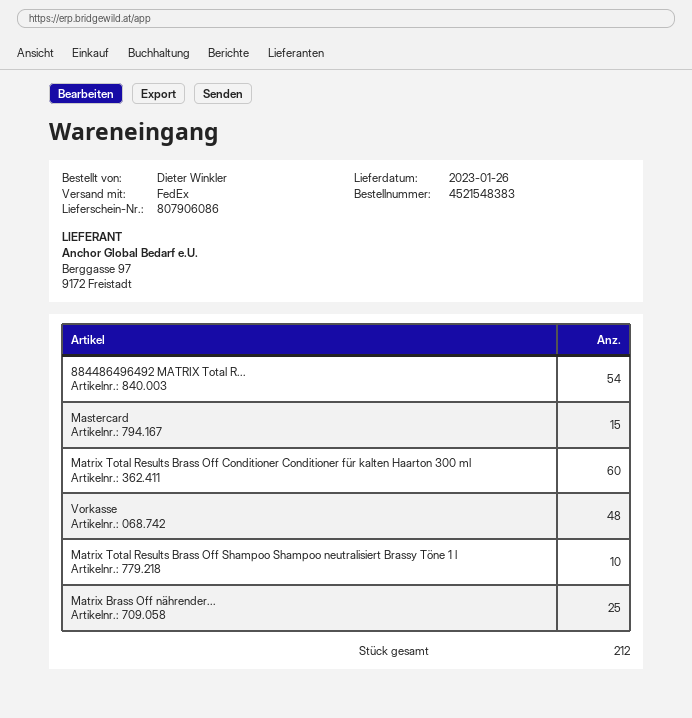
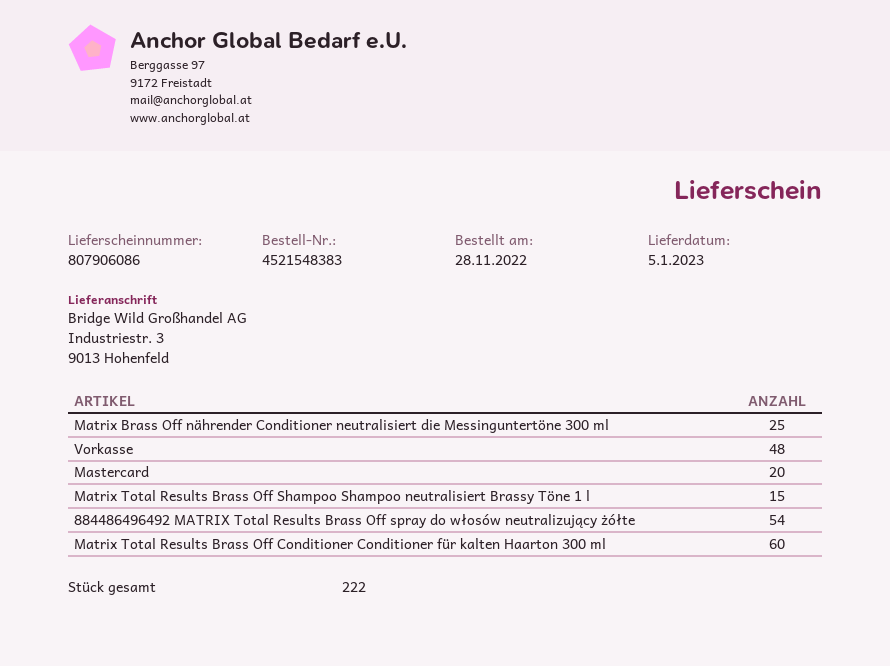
delivery date: 2023-01-26 -> 2023-01-05
Mastercard: 15 -> 20
Matrix Total Results Brass Off Shampoo Shampoo neutralisiert Brassy Töne 1 l: 10 -> 15
total quantity: 212 -> 222

